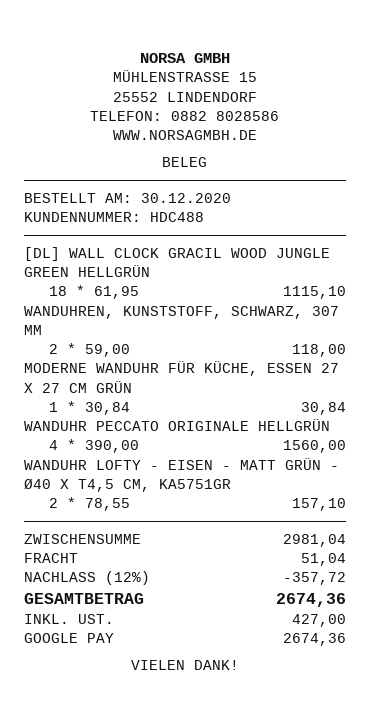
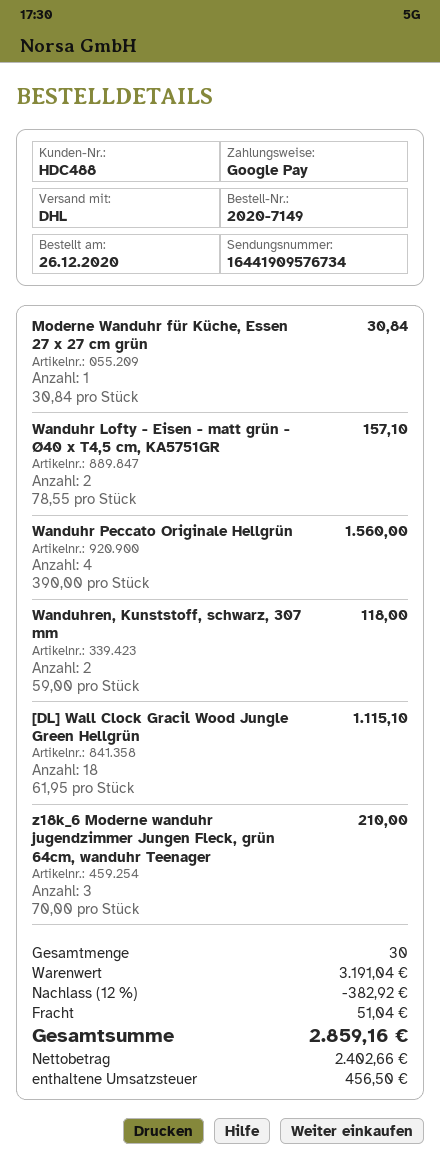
order date: 2020-12-30 -> 2020-12-26
z18k_6 Moderne wanduhr jugendzimmer Jungen Fleck, grün 64cm, wanduhr Teenager: none -> 3 x 70.00 = 210.00
subtotal: 2981.04 -> 3191.04
discount: 12% = 357.72 -> 12% = 382.92
tax: 427.00 -> 456.50
total: 2674.36 -> 2859.16

